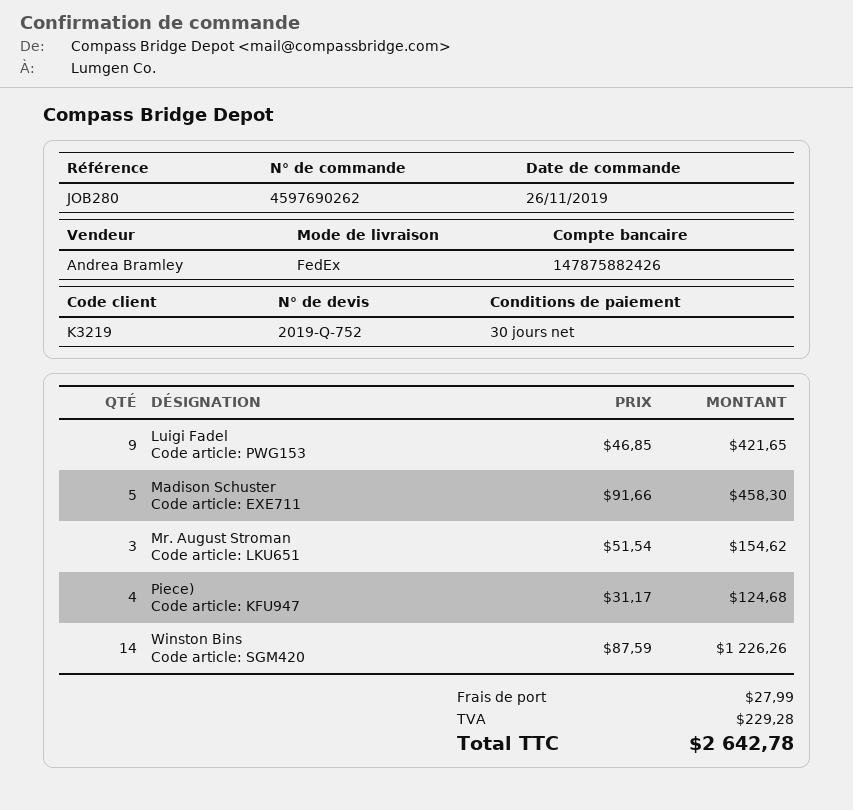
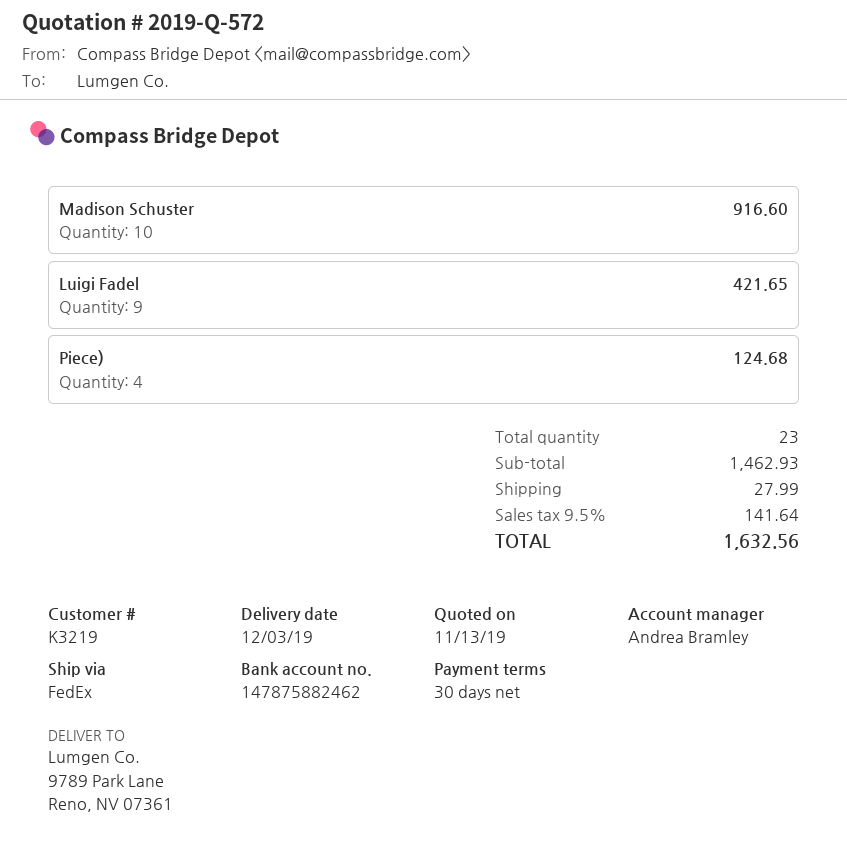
quote number: 2019-Q-752 -> 2019-Q-572
bank account: 147875882426 -> 147875882462
Madison Schuster: 5 for 458.30 -> 10 for 916.60
Mr. August Stroman: 3 for 154.62 -> none
Winston Bins: 14 for 1226.26 -> none
tax: 229.28 -> 141.64
total: 2642.78 -> 1632.56

